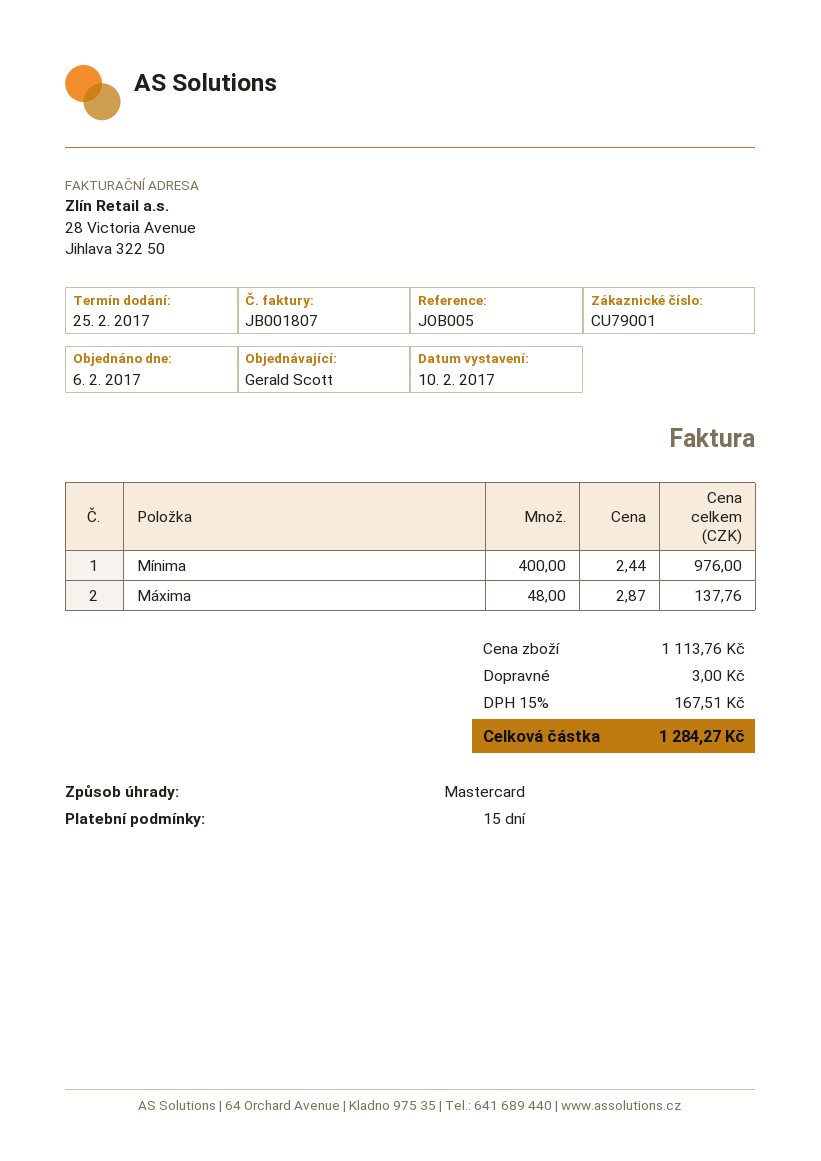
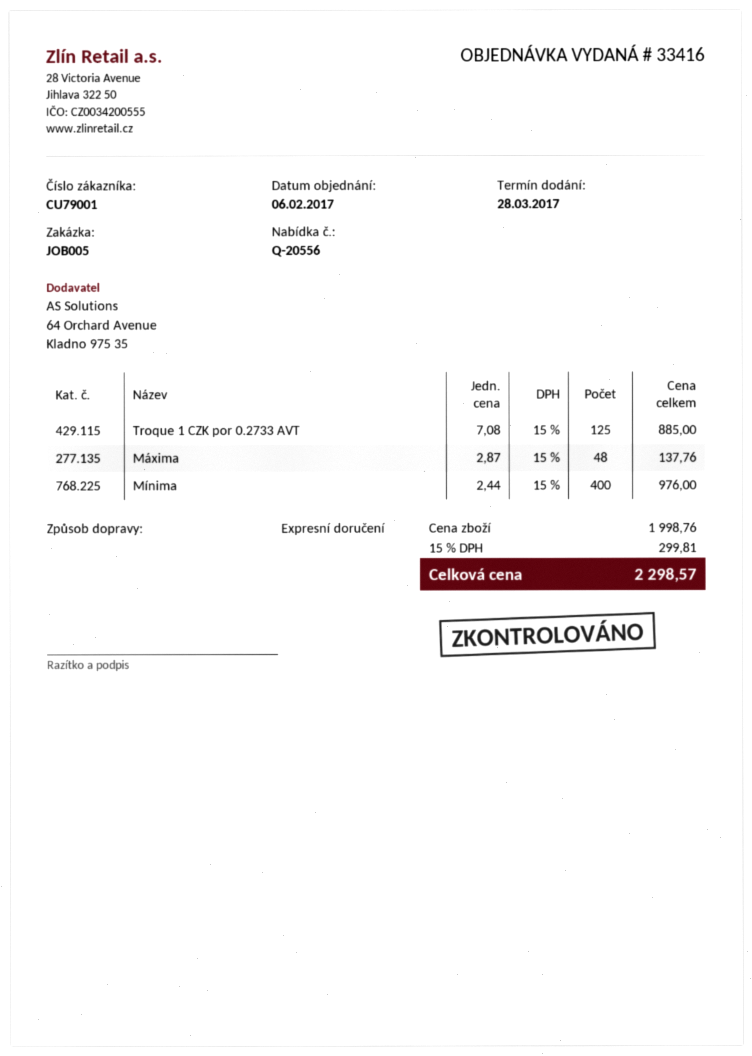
delivery date: 2017-02-25 -> 2017-03-28
Troque 1 CZK por 0.2733 AVT: none -> 125 x 7.08 = 885.00
subtotal: 1113.76 -> 1998.76
shipping: 3.00 -> none
tax: 15% = 167.51 -> 15% = 299.81
total: 1284.27 -> 2298.57

